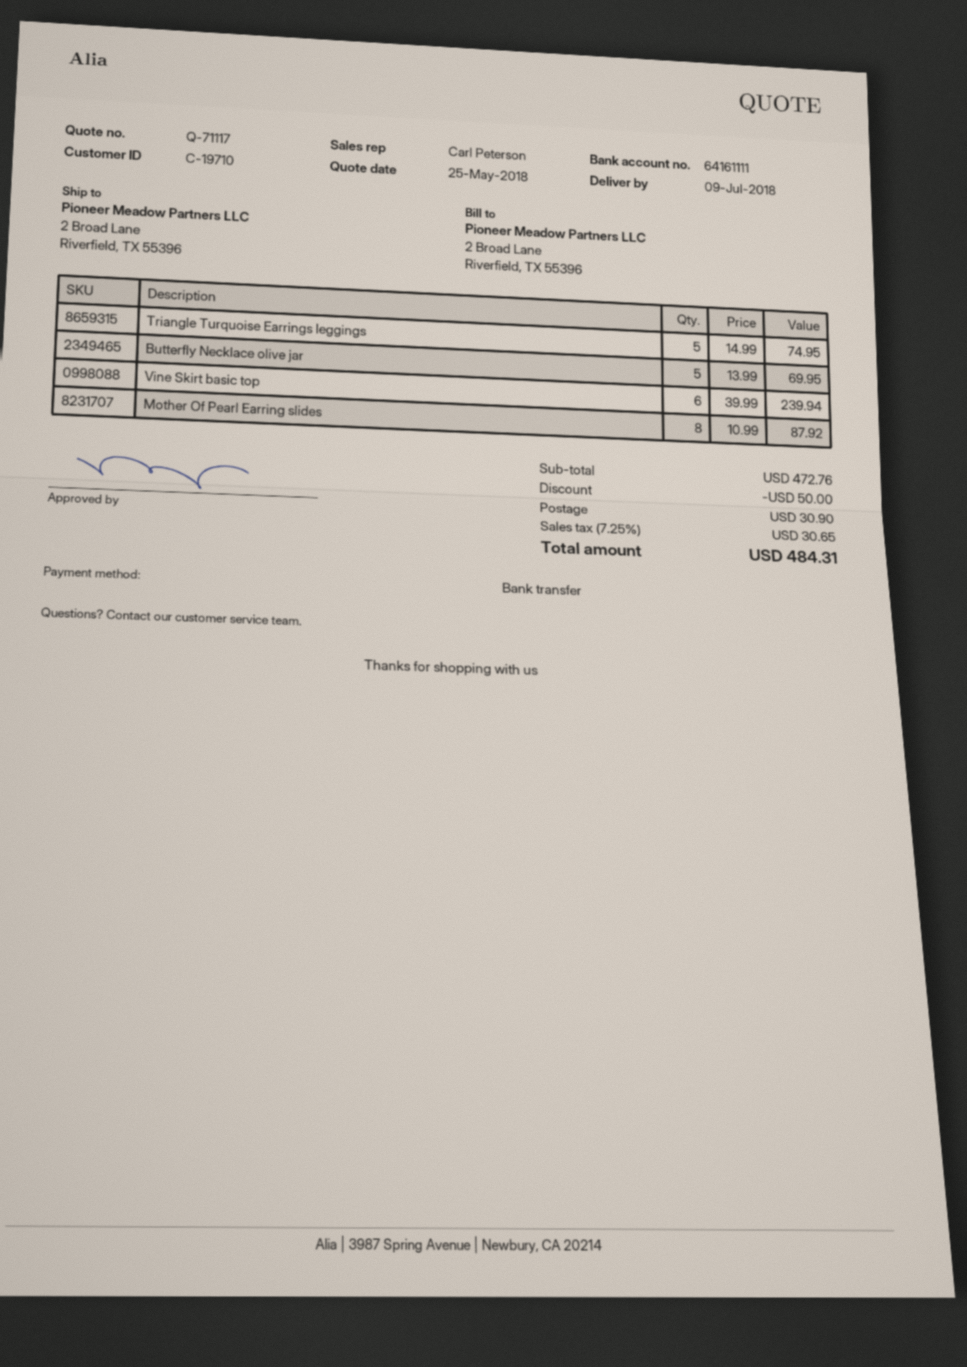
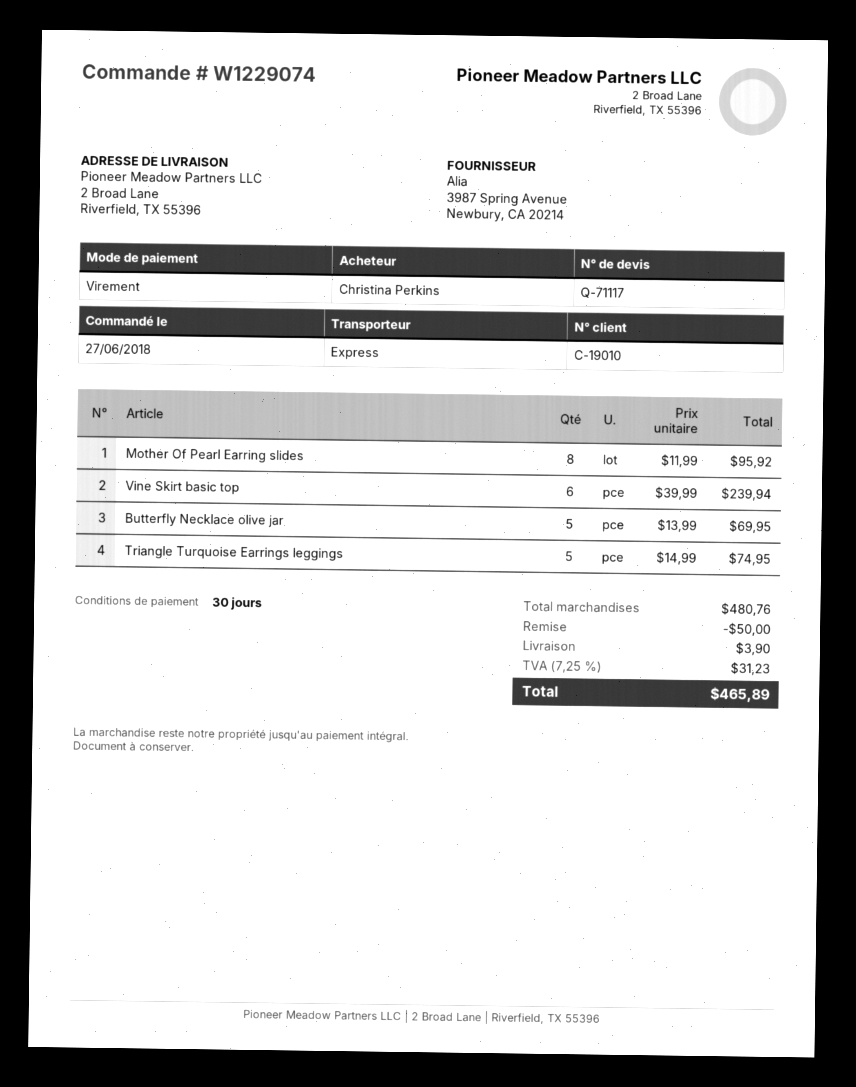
customer number: C-19710 -> C-19010
Mother Of Pearl Earring slides: 8 x 10.99 = 87.92 -> 8 x 11.99 = 95.92
subtotal: 472.76 -> 480.76
shipping: 30.90 -> 3.90
tax: 7.25% = 30.65 -> 7.25% = 31.23
total: 484.31 -> 465.89

